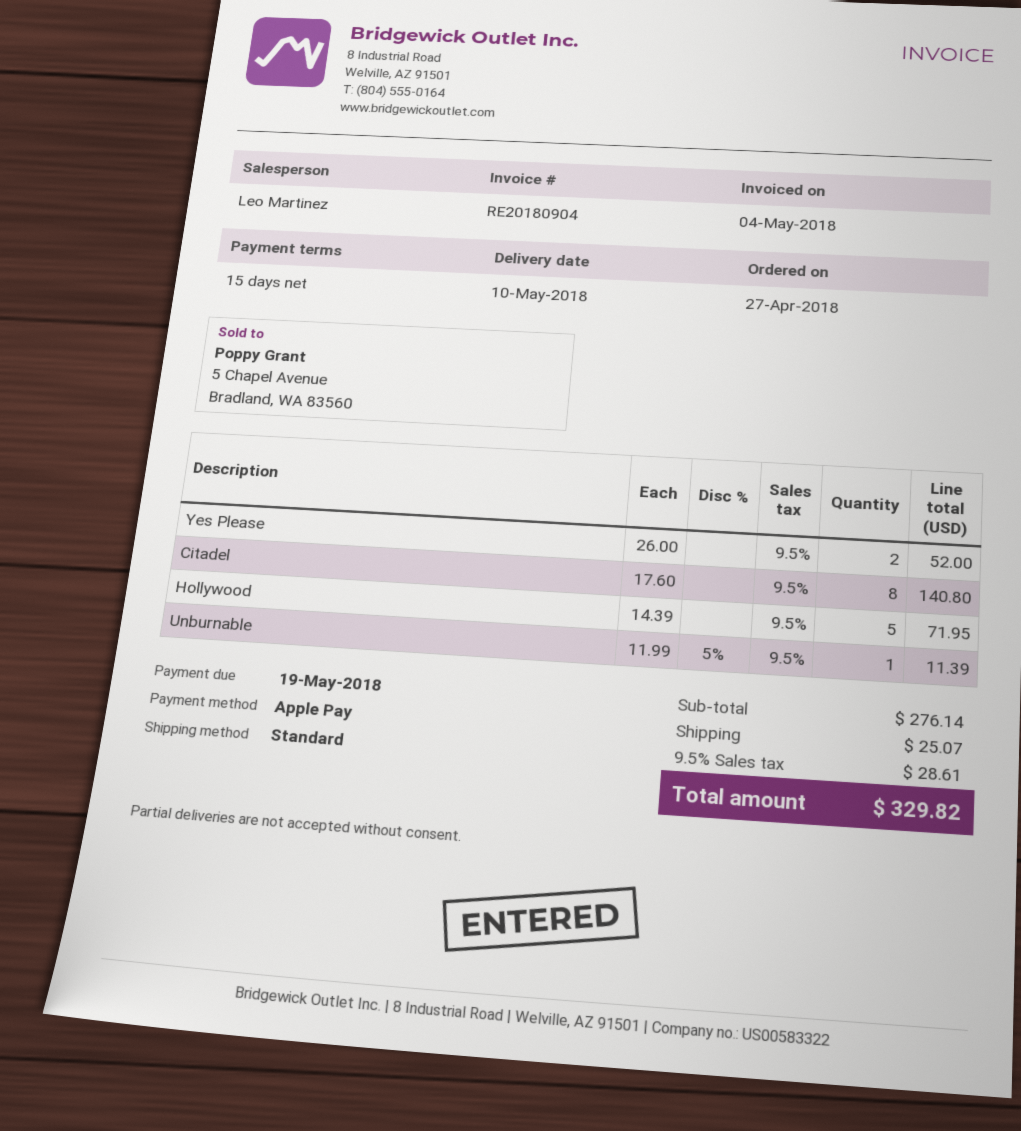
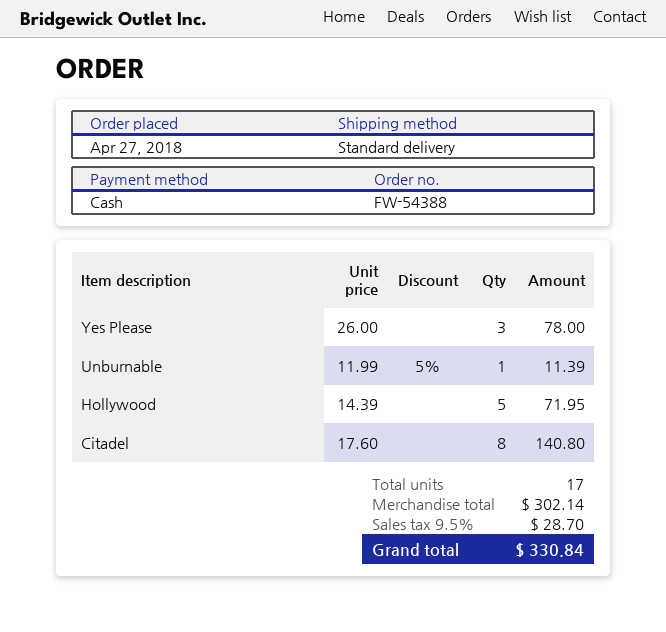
payment method: Apple Pay -> cash
Yes Please: 2 x 26.00 = 52.00 -> 3 x 26.00 = 78.00
subtotal: 276.14 -> 302.14
shipping: 25.07 -> none
tax: 9.5% = 28.61 -> 9.5% = 28.70
total: 329.82 -> 330.84

